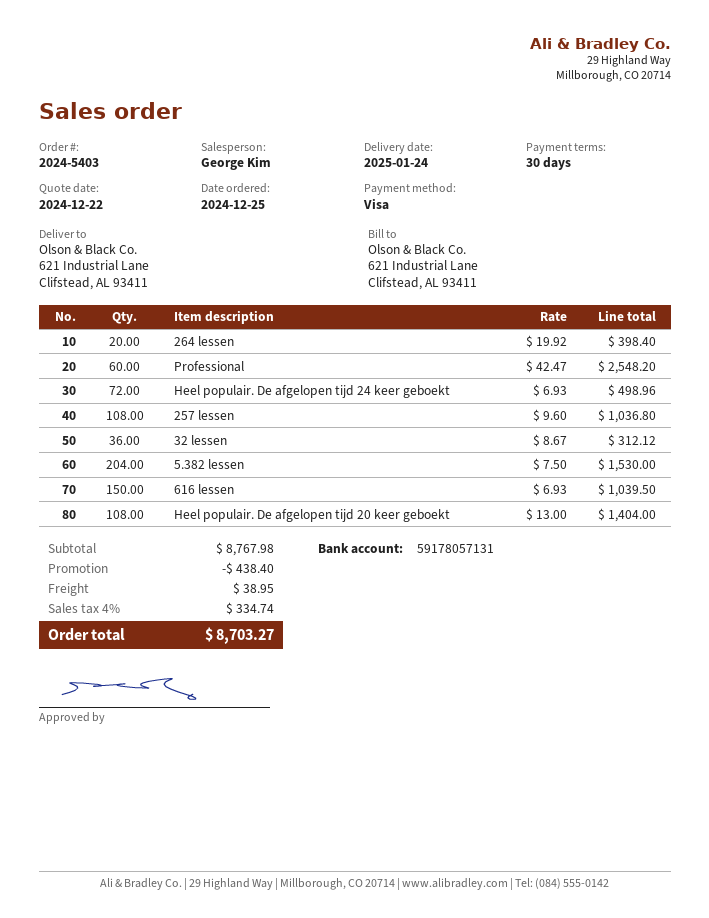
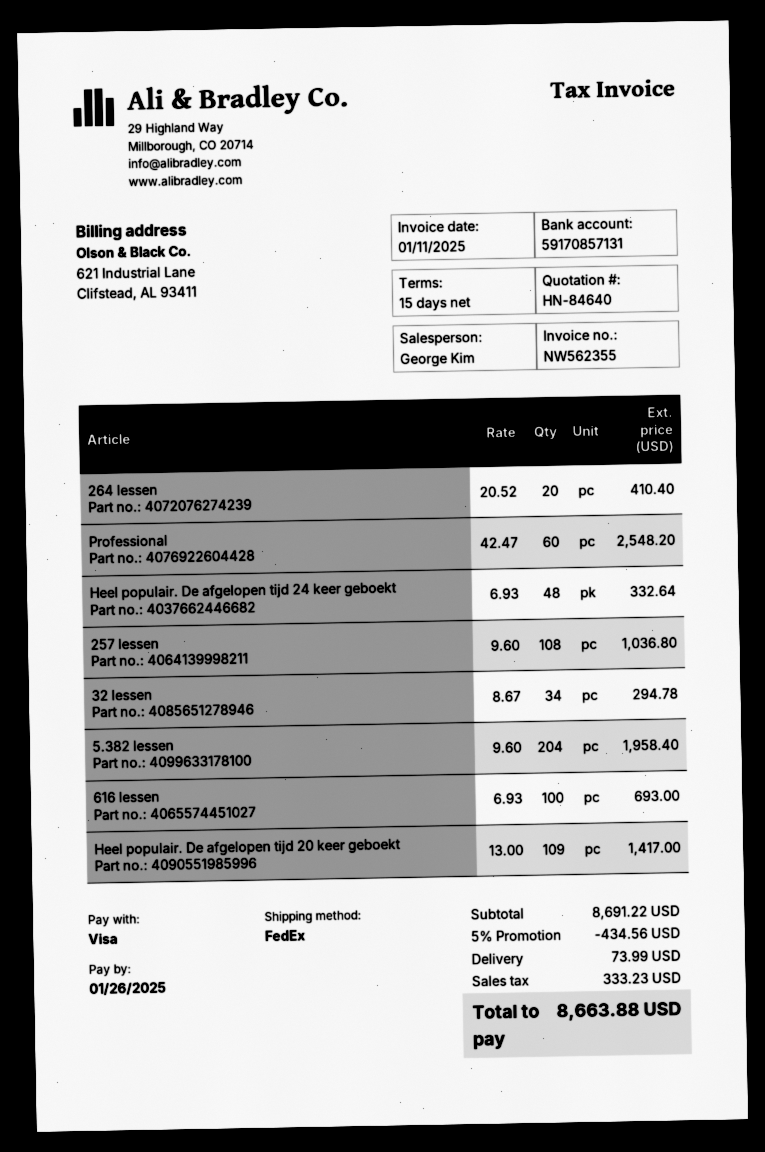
payment terms: 30 days -> 15 days
bank account: 59178057131 -> 59170857131
264 lessen: 20 x 19.92 = 398.40 -> 20 x 20.52 = 410.40
Heel populair. De afgelopen tijd 24 keer geboekt: 72 x 6.93 = 498.96 -> 48 x 6.93 = 332.64
32 lessen: 36 x 8.67 = 312.12 -> 34 x 8.67 = 294.78
5.382 lessen: 204 x 7.50 = 1530.00 -> 204 x 9.60 = 1958.40
616 lessen: 150 x 6.93 = 1039.50 -> 100 x 6.93 = 693.00
Heel populair. De afgelopen tijd 20 keer geboekt: 108 x 13.00 = 1404.00 -> 109 x 13.00 = 1417.00
subtotal: 8767.98 -> 8691.22
discount: 438.40 -> 434.56
shipping: 38.95 -> 73.99
tax: 334.74 -> 333.23
total: 8703.27 -> 8663.88

